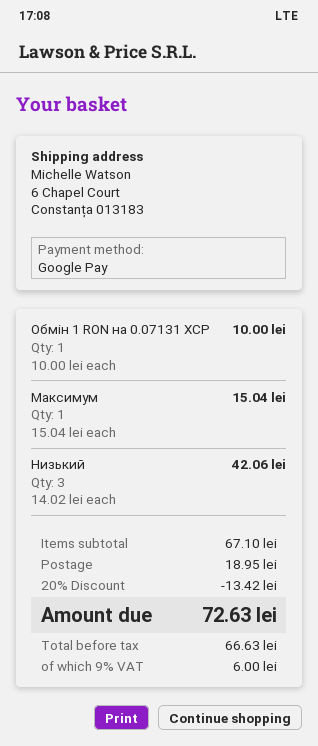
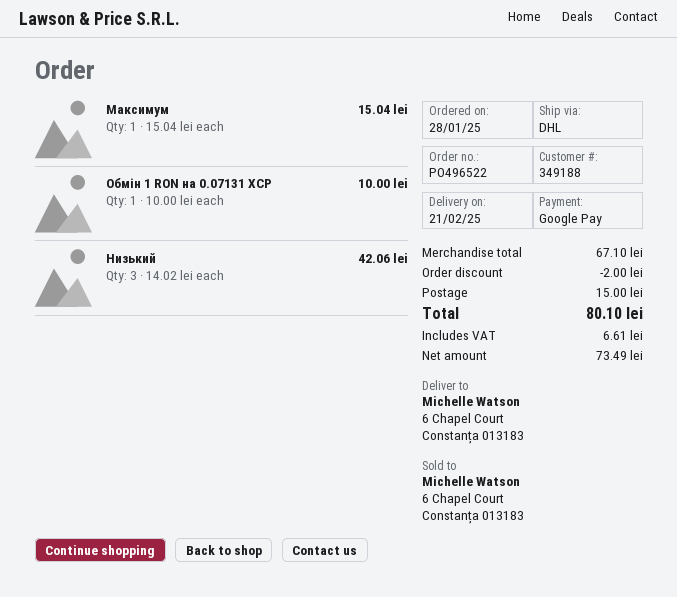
discount: 13.42 -> 2.00
shipping: 18.95 -> 15.00
net: 66.63 -> 73.49
tax: 6.00 -> 6.61
total: 72.63 -> 80.10

